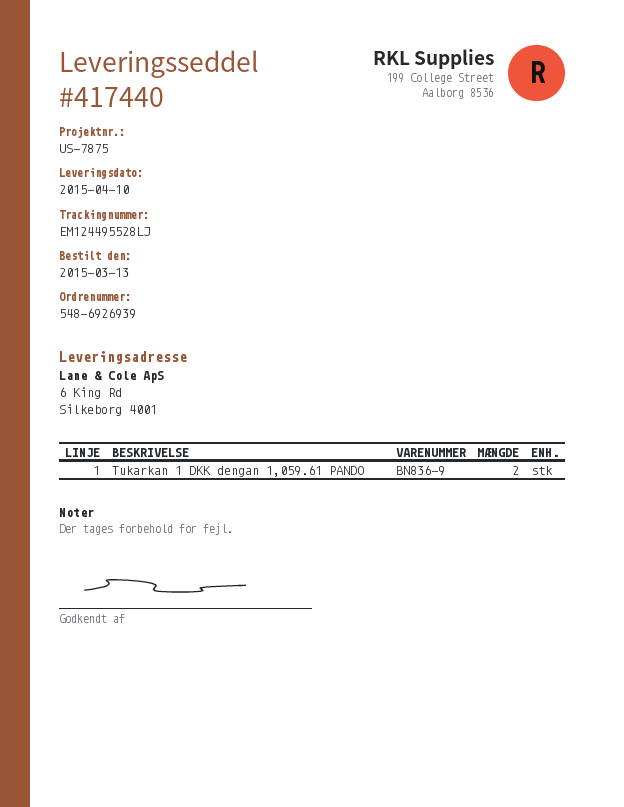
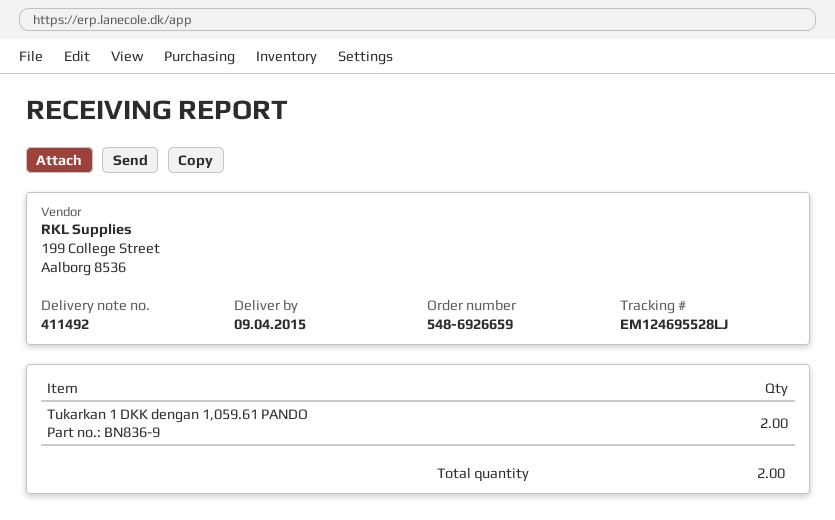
order number: 548-6926939 -> 548-6926659
delivery note number: 417440 -> 411492
delivery date: 2015-04-10 -> 2015-04-09
tracking number: EM124495528LJ -> EM124695528LJ

